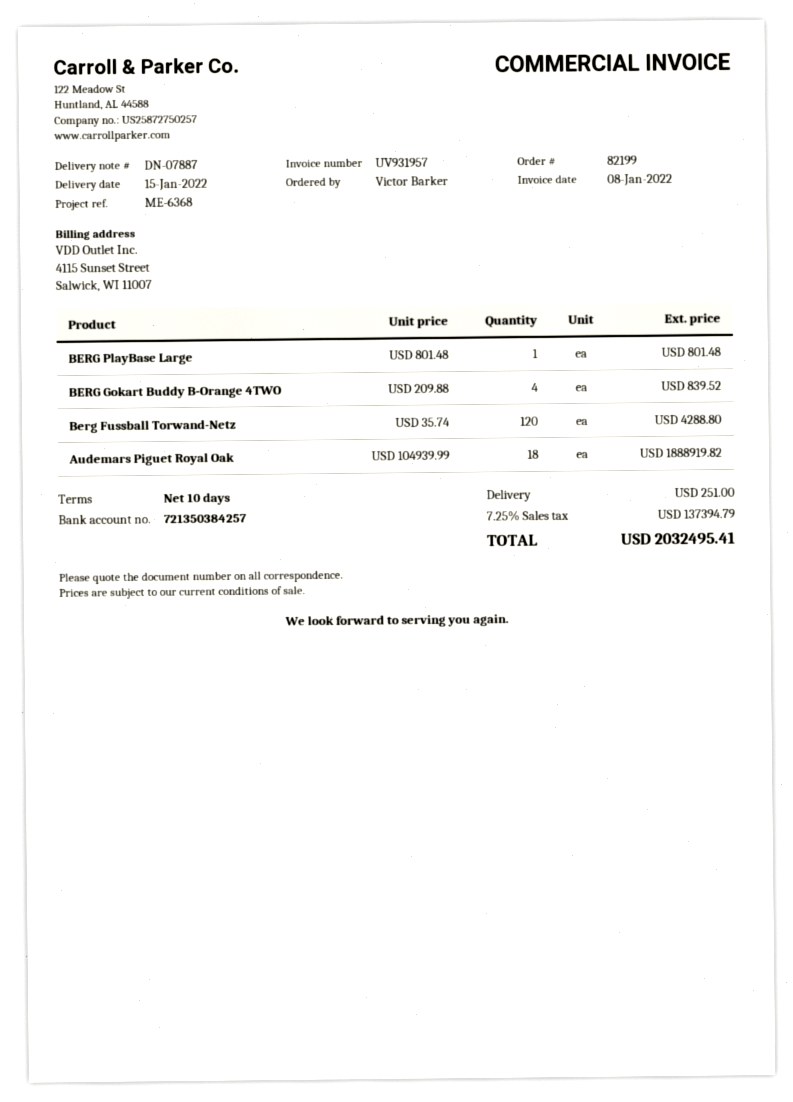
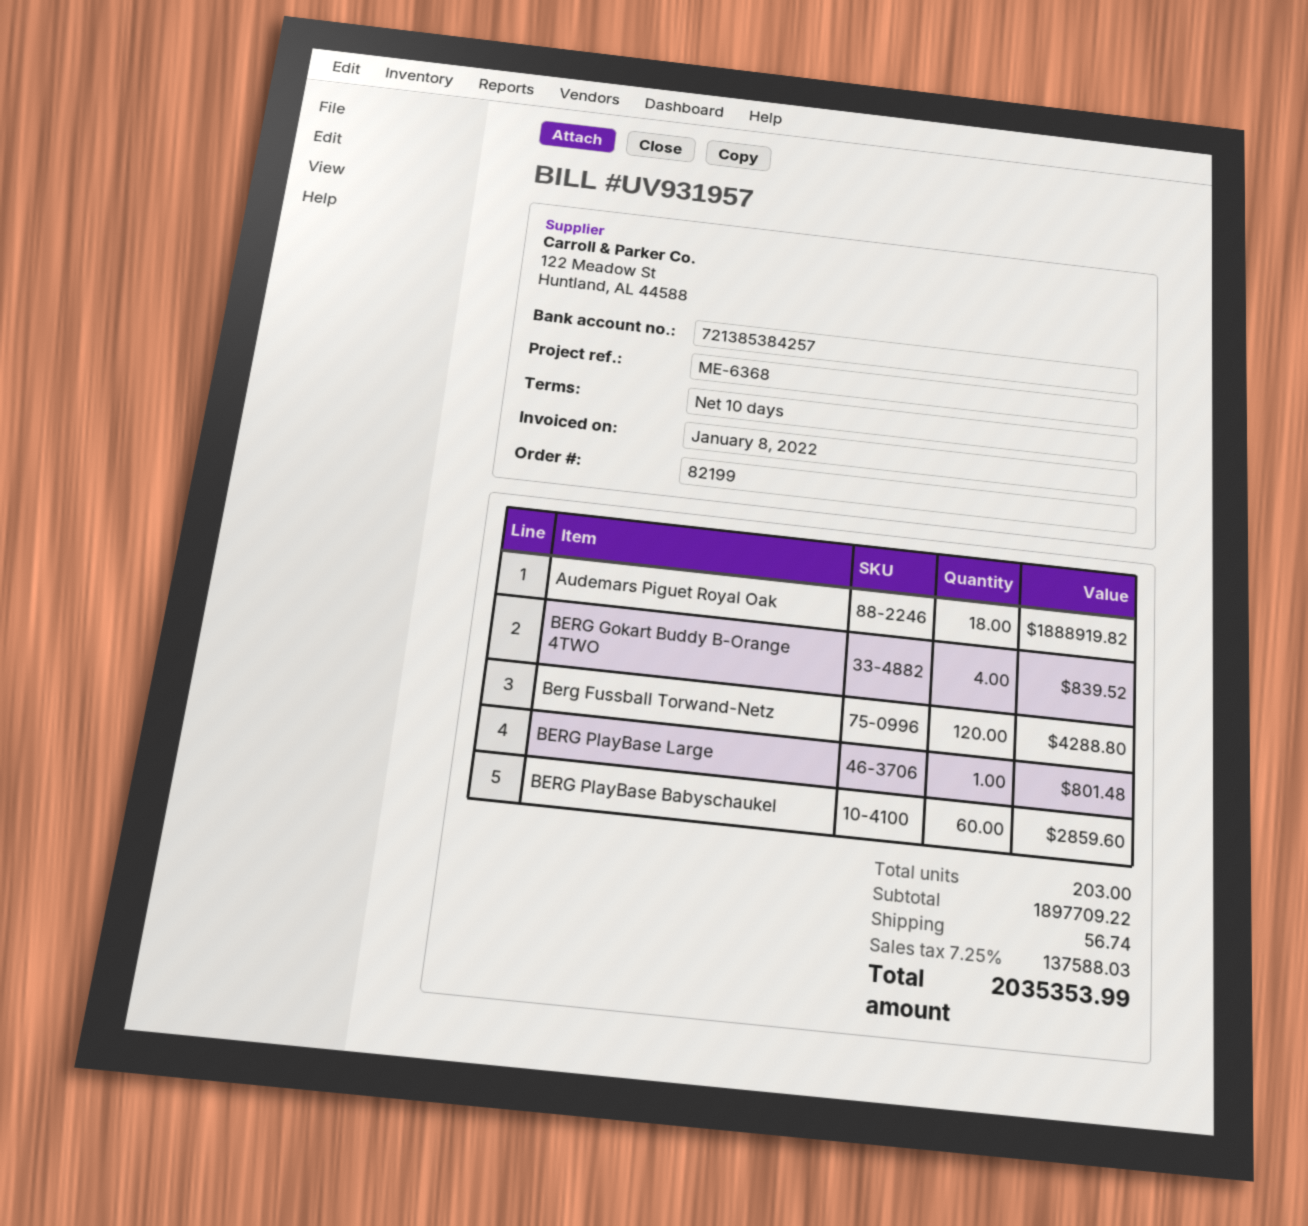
bank account: 721350384257 -> 721385384257
BERG PlayBase Babyschaukel: none -> 60 for 2859.60
shipping: 251.00 -> 56.74
tax: 7.25% = 137394.79 -> 7.25% = 137588.03
total: 2032495.41 -> 2035353.99

